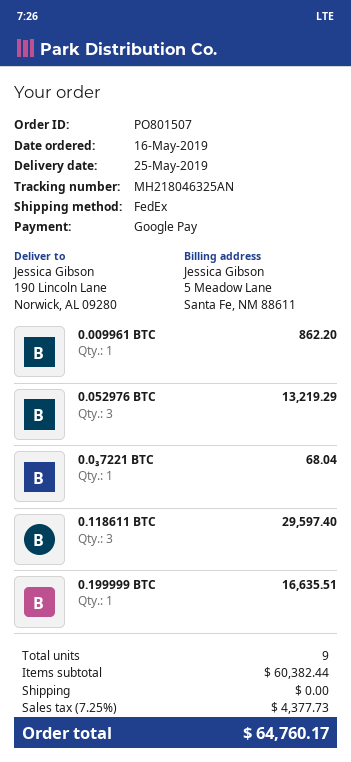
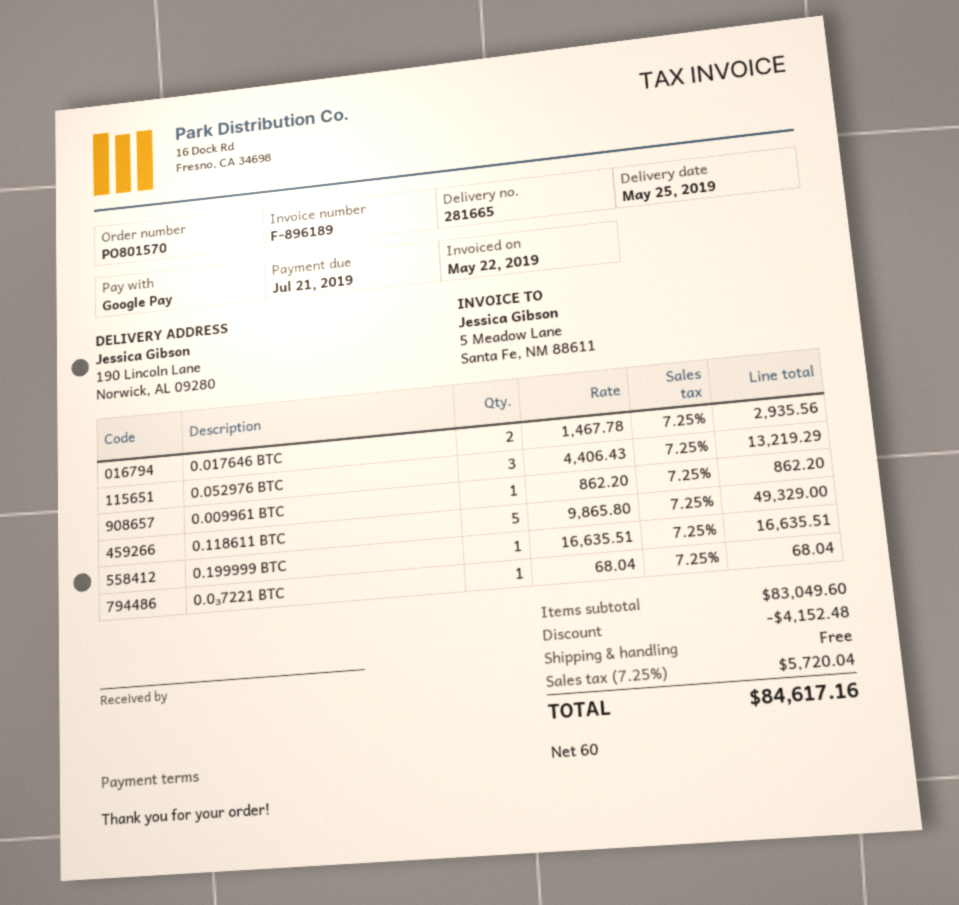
order number: PO801507 -> PO801570
0.118611 BTC: 3 for 29597.40 -> 5 for 49329.00
0.017646 BTC: none -> 2 for 2935.56
subtotal: 60382.44 -> 83049.60
discount: none -> 4152.48
tax: 7.25% = 4377.73 -> 7.25% = 5720.04
total: 64760.17 -> 84617.16

